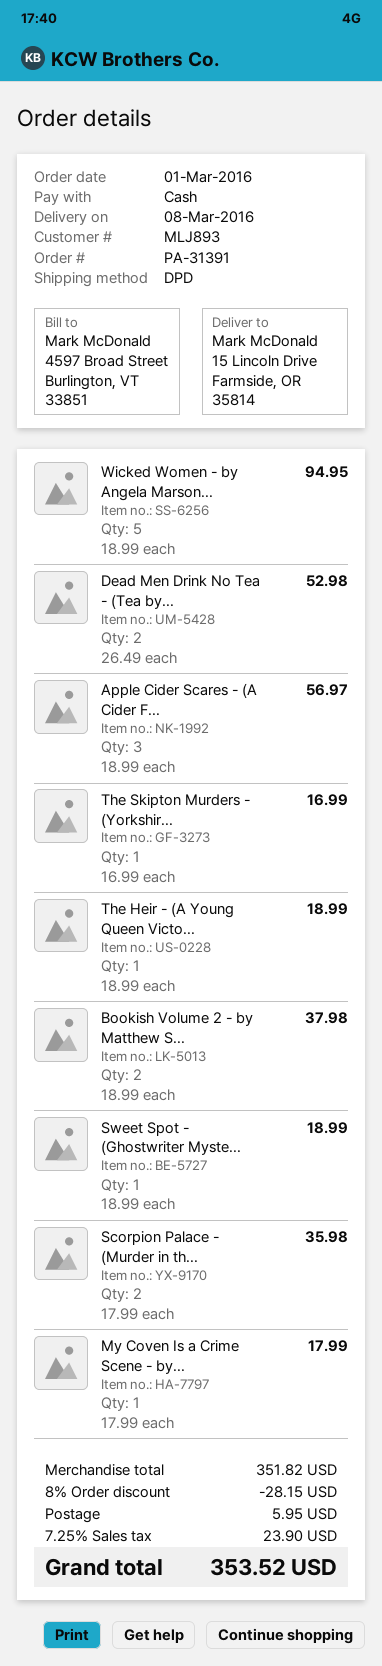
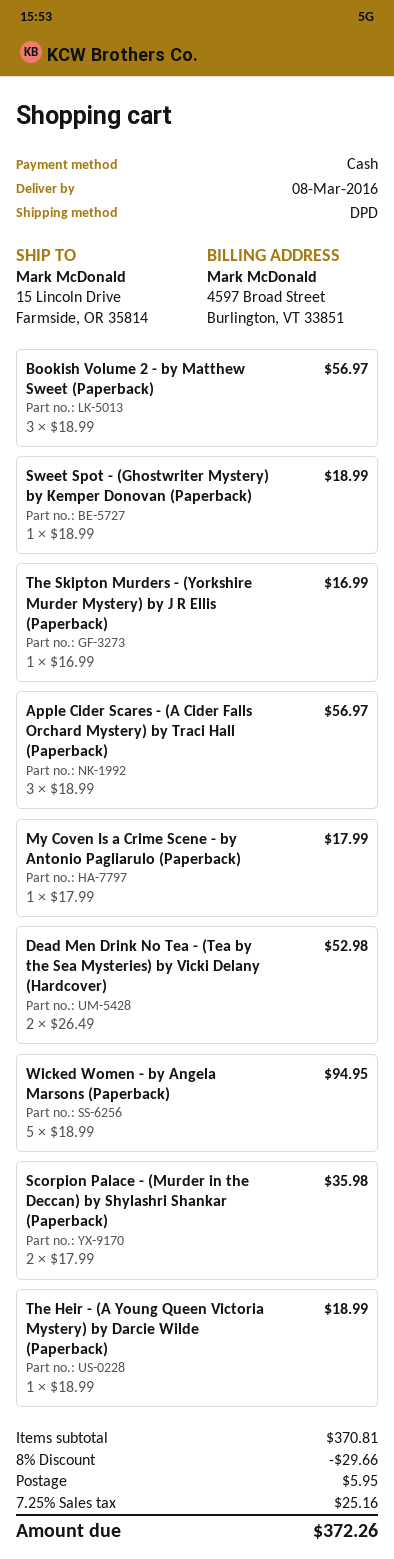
Bookish Volume 2 - by Matthew S...: 2 x 18.99 = 37.98 -> 3 x 18.99 = 56.97
subtotal: 351.82 -> 370.81
discount: 8% = 28.15 -> 8% = 29.66
tax: 7.25% = 23.90 -> 7.25% = 25.16
total: 353.52 -> 372.26

